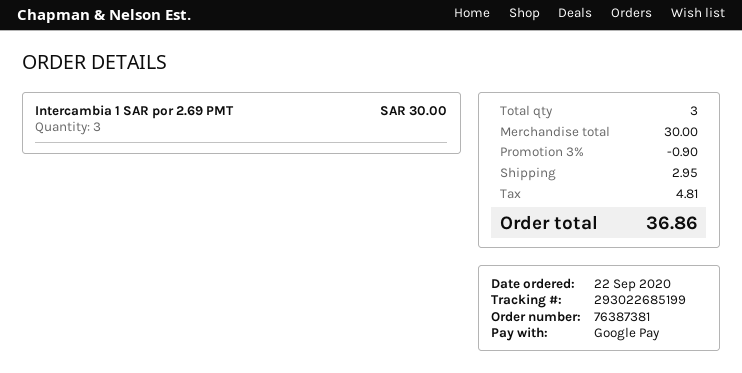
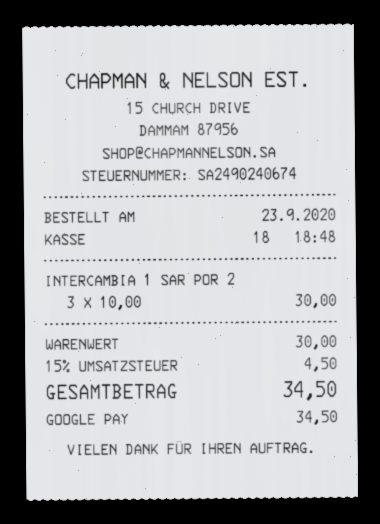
order date: 2020-09-22 -> 2020-09-23
discount: 3% = 0.90 -> none
shipping: 2.95 -> none
tax: 4.81 -> 4.50
total: 36.86 -> 34.50

